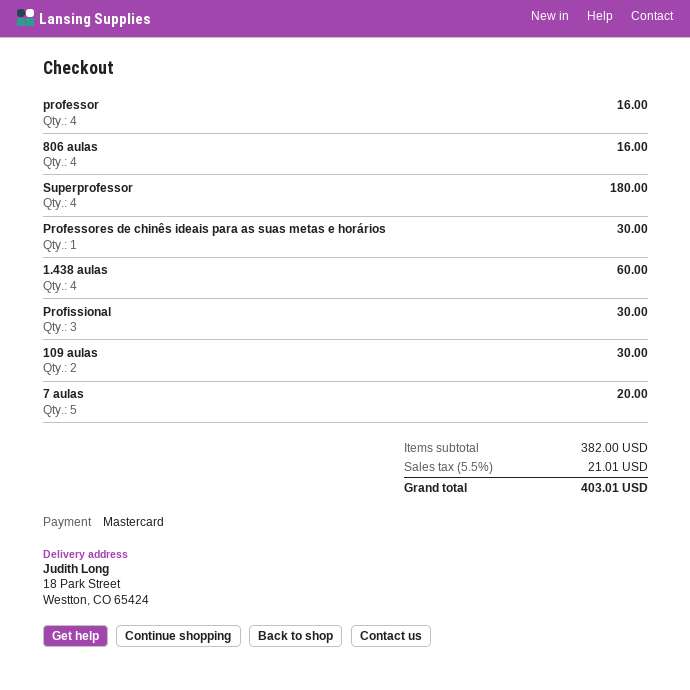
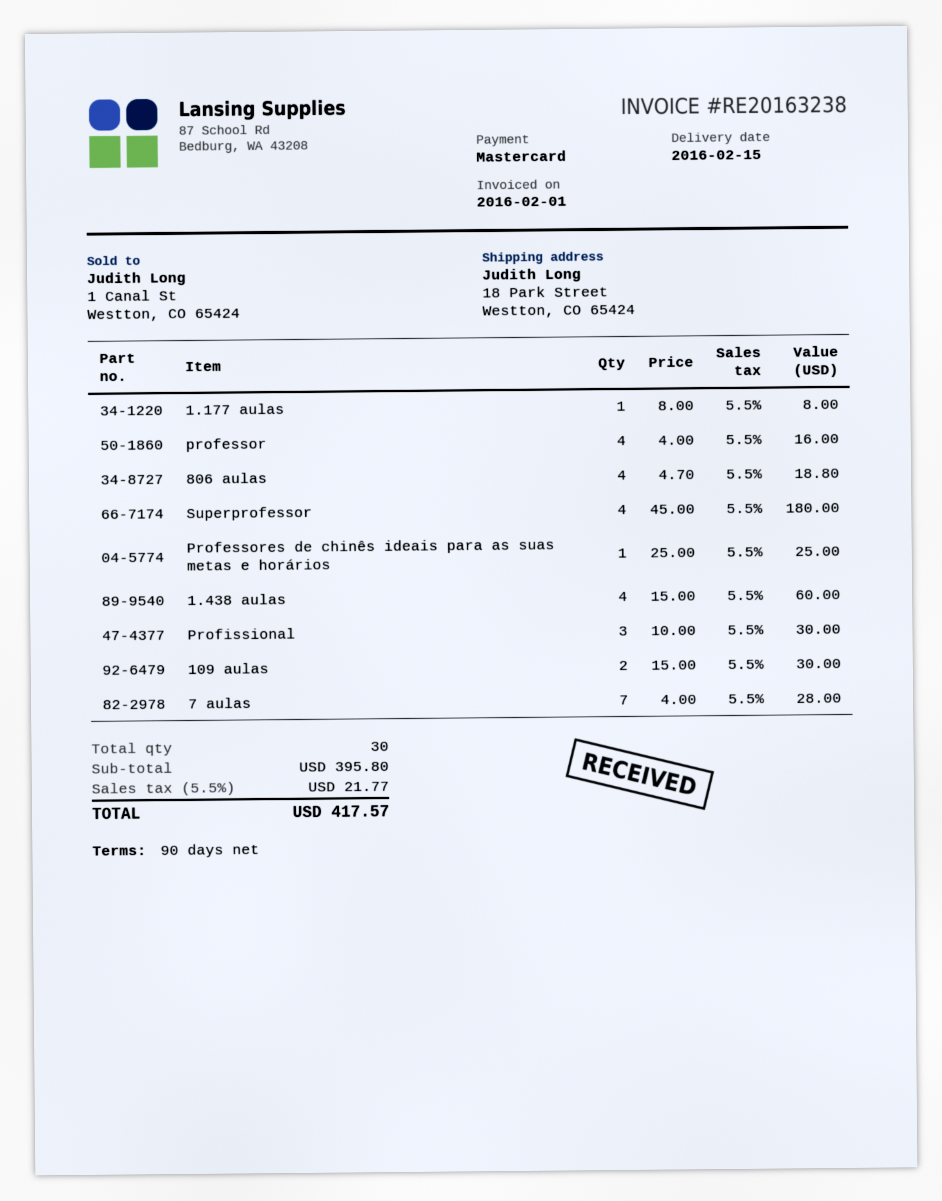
806 aulas: 4 for 16.00 -> 4 for 18.80
Professores de chinês ideais para as suas metas e horários: 1 for 30.00 -> 1 for 25.00
7 aulas: 5 for 20.00 -> 7 for 28.00
1.177 aulas: none -> 1 for 8.00
subtotal: 382.00 -> 395.80
tax: 5.5% = 21.01 -> 5.5% = 21.77
total: 403.01 -> 417.57

